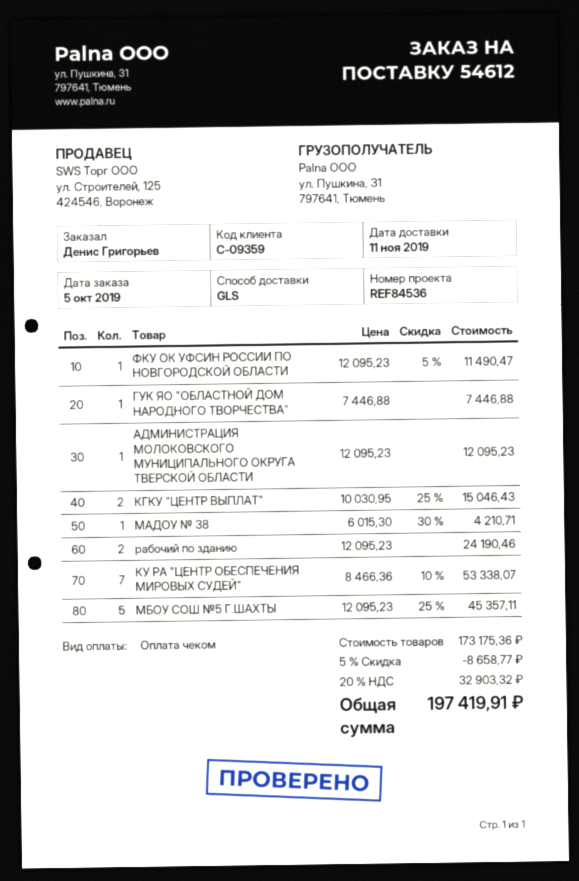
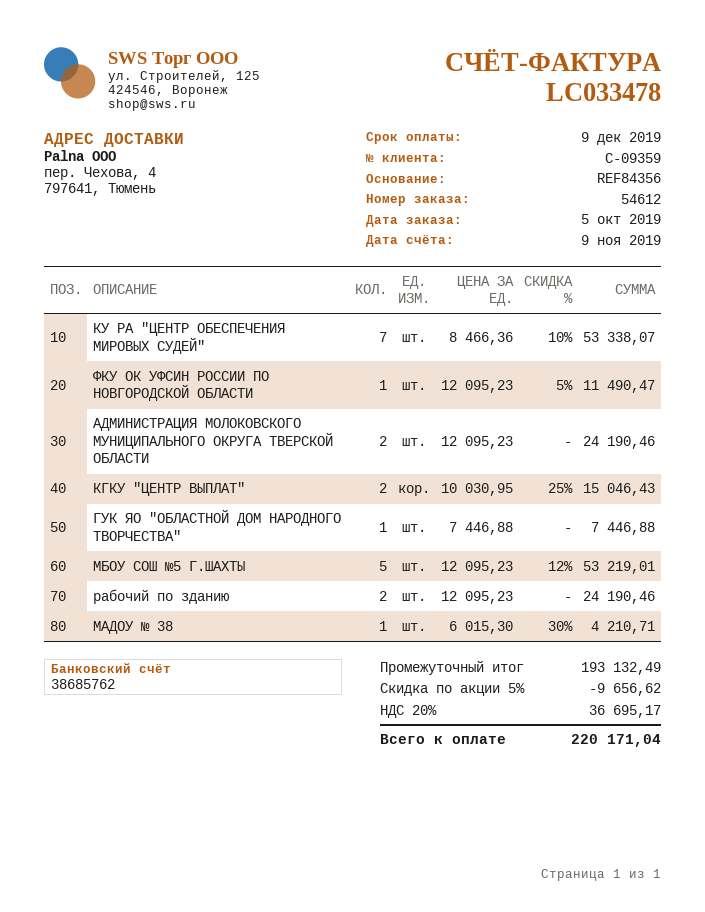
reference: REF84536 -> REF84356
ship to: ул. Пушкина, 31, 797641, Тюмень -> пер. Чехова, 4, 797641, Тюмень
АДМИНИСТРАЦИЯ МОЛОКОВСКОГО МУНИЦИПАЛЬНОГО ОКРУГА ТВЕРСКОЙ ОБЛАСТИ: 1 x 12095.23 = 12095.23 -> 2 x 12095.23 = 24190.46
МБОУ СОШ №5 Г.ШАХТЫ: 5 x 12095.23 - 25% = 45357.11 -> 5 x 12095.23 - 12% = 53219.01
subtotal: 173175.36 -> 193132.49
discount: 5% = 8658.77 -> 5% = 9656.62
tax: 20% = 32903.32 -> 20% = 36695.17
total: 197419.91 -> 220171.04

